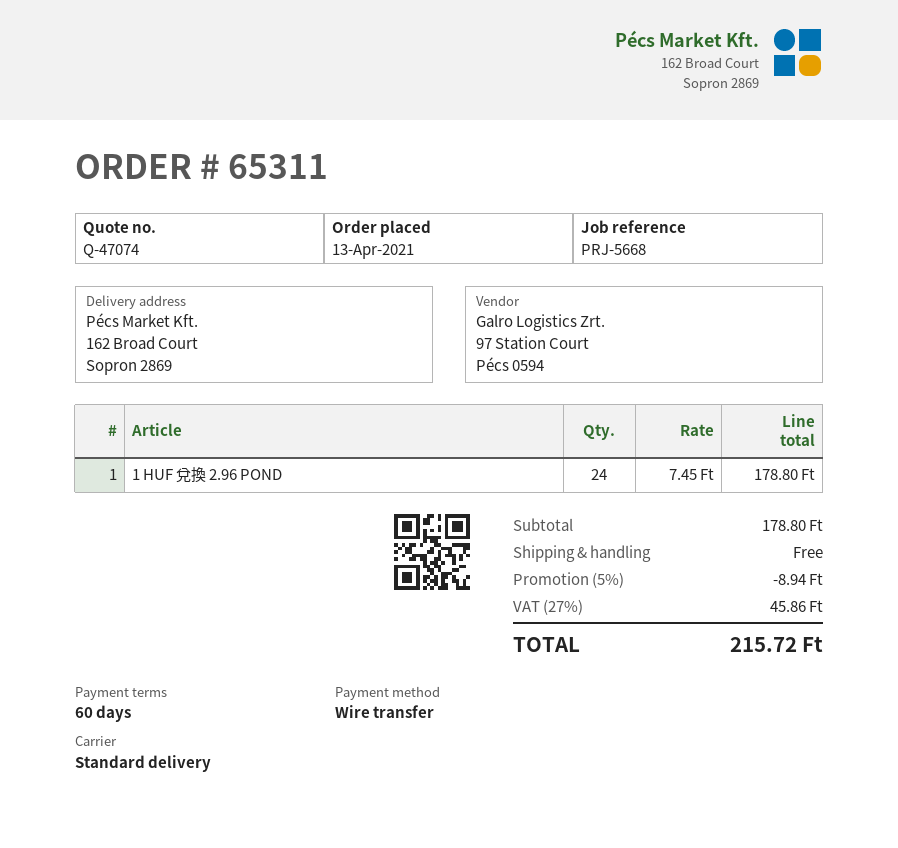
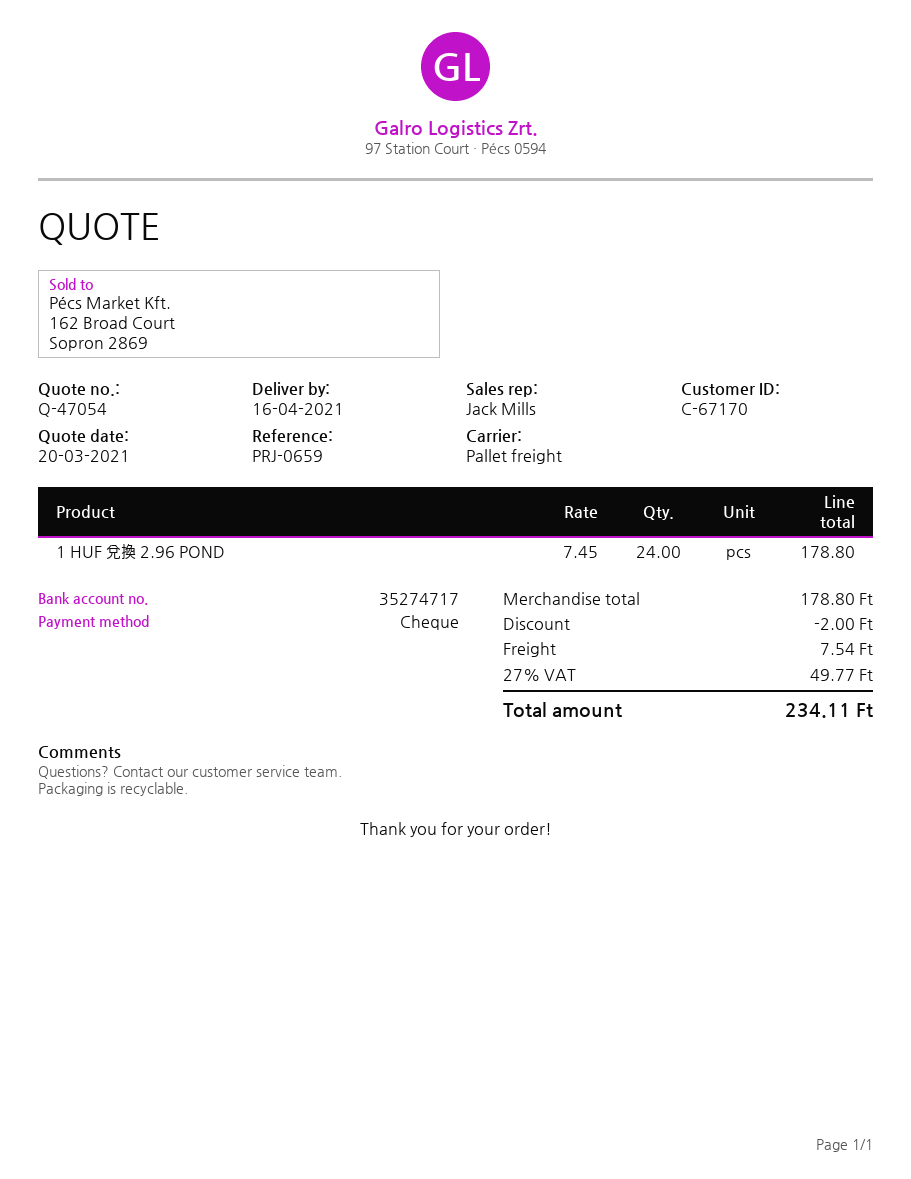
quote number: Q-47074 -> Q-47054
reference: PRJ-5668 -> PRJ-0659
payment method: bank transfer -> cheque
shipping method: standard -> pallet freight
discount: 8.94 -> 2.00
shipping: 0.00 -> 7.54
tax: 27% = 45.86 -> 27% = 49.77
total: 215.72 -> 234.11

